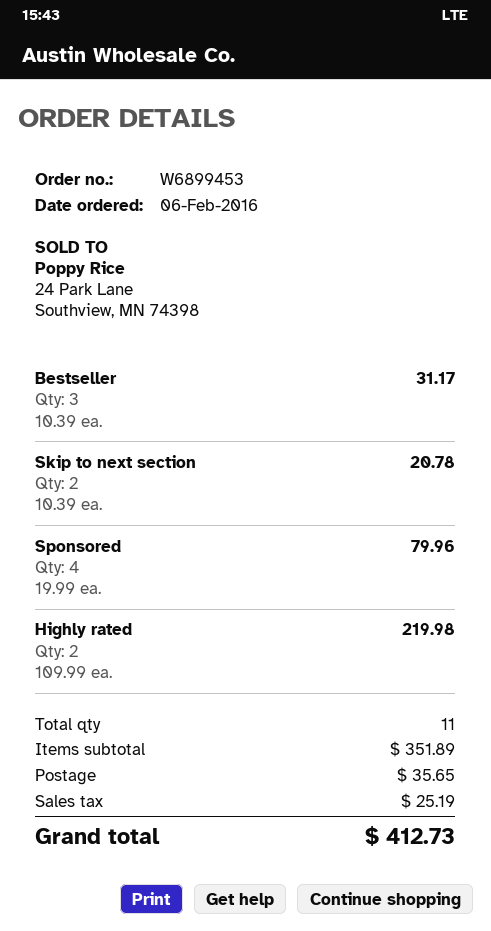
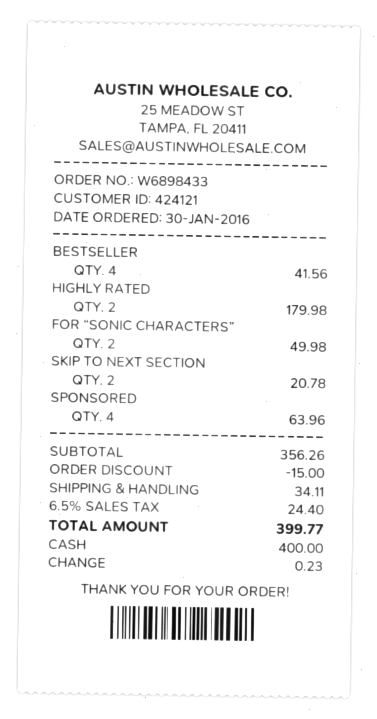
order number: W6899453 -> W6898433
order date: 2016-02-06 -> 2016-01-30
Bestseller: 3 for 31.17 -> 4 for 41.56
Sponsored: 4 for 79.96 -> 4 for 63.96
Highly rated: 2 for 219.98 -> 2 for 179.98
FOR “SONIC CHARACTERS”: none -> 2 for 49.98
subtotal: 351.89 -> 356.26
discount: none -> 15.00
shipping: 35.65 -> 34.11
tax: 25.19 -> 24.40
total: 412.73 -> 399.77

